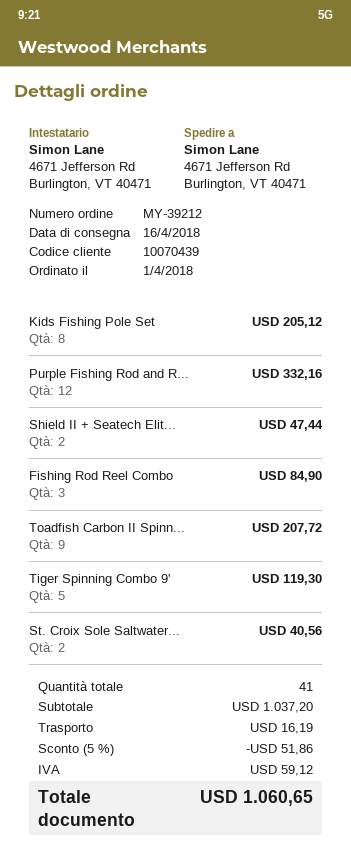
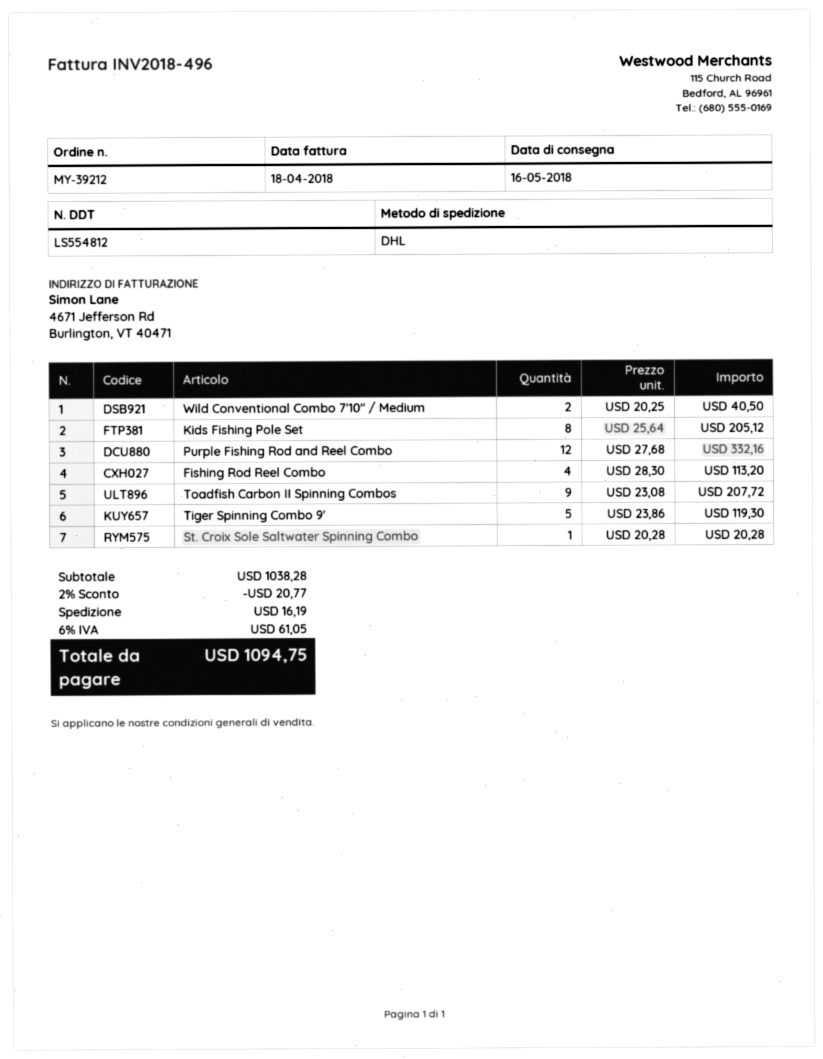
delivery date: 2018-04-16 -> 2018-05-16
Shield II + Seatech Elit...: 2 for 47.44 -> none
Fishing Rod Reel Combo: 3 for 84.90 -> 4 for 113.20
St. Croix Sole Saltwater...: 2 for 40.56 -> 1 for 20.28
Wild Conventional Combo 7'10" / Medium: none -> 2 for 40.50
subtotal: 1037.20 -> 1038.28
discount: 5% = 51.86 -> 2% = 20.77
tax: 59.12 -> 61.05
total: 1060.65 -> 1094.75

